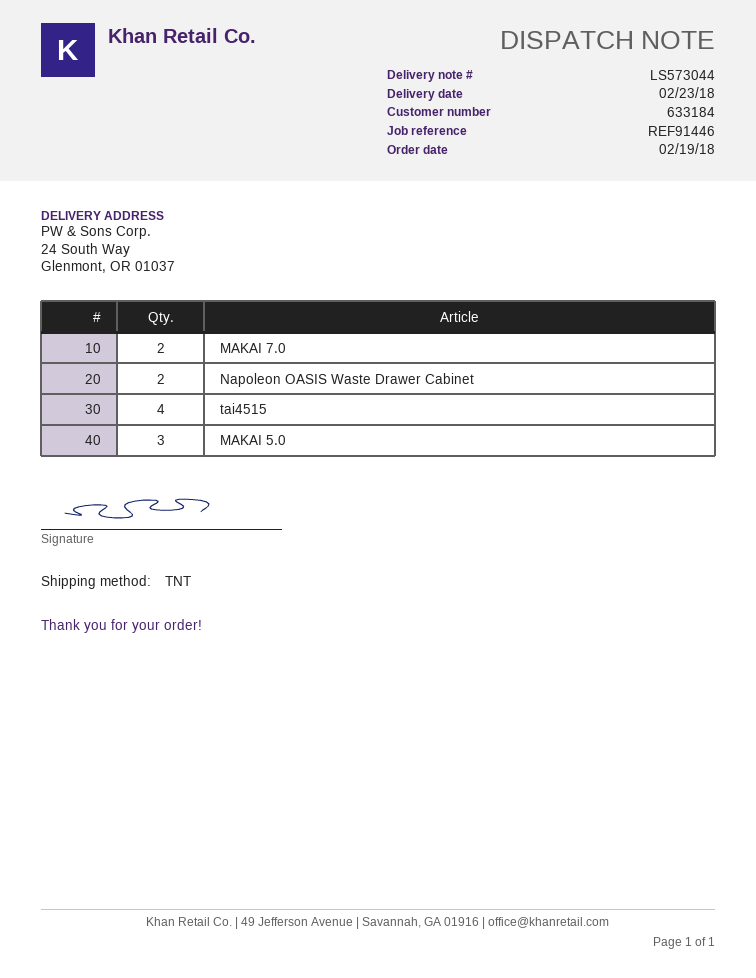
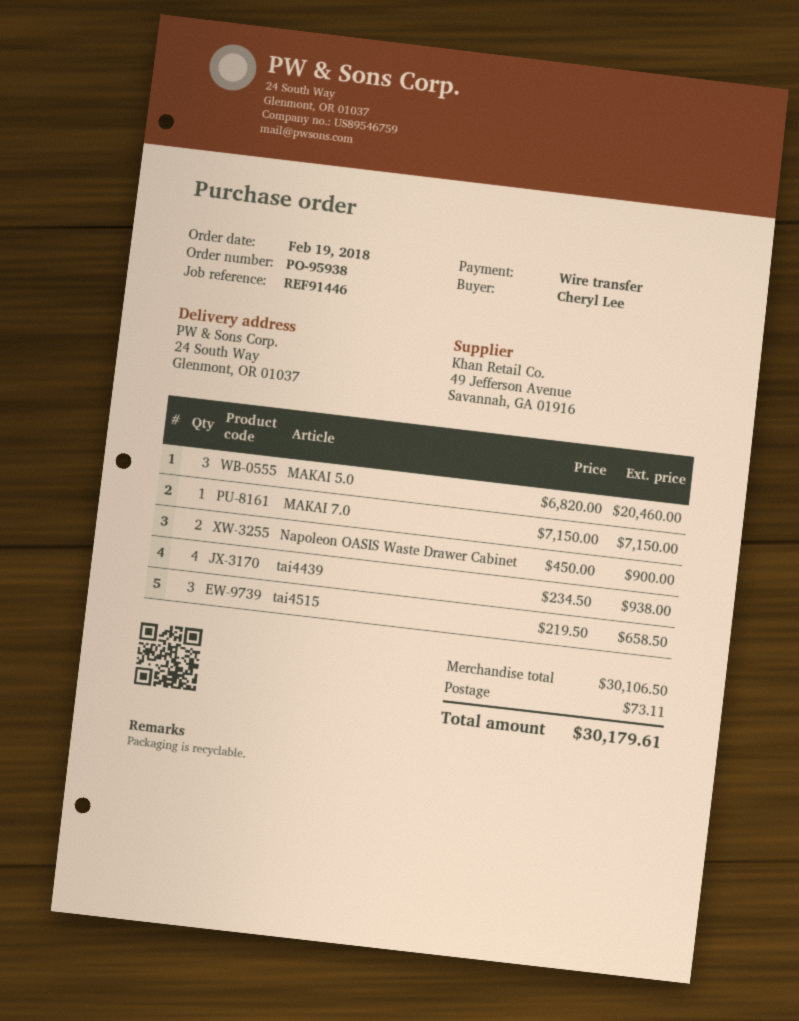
MAKAI 7.0: 2 -> 1
tai4515: 4 -> 3
tai4439: none -> 4

